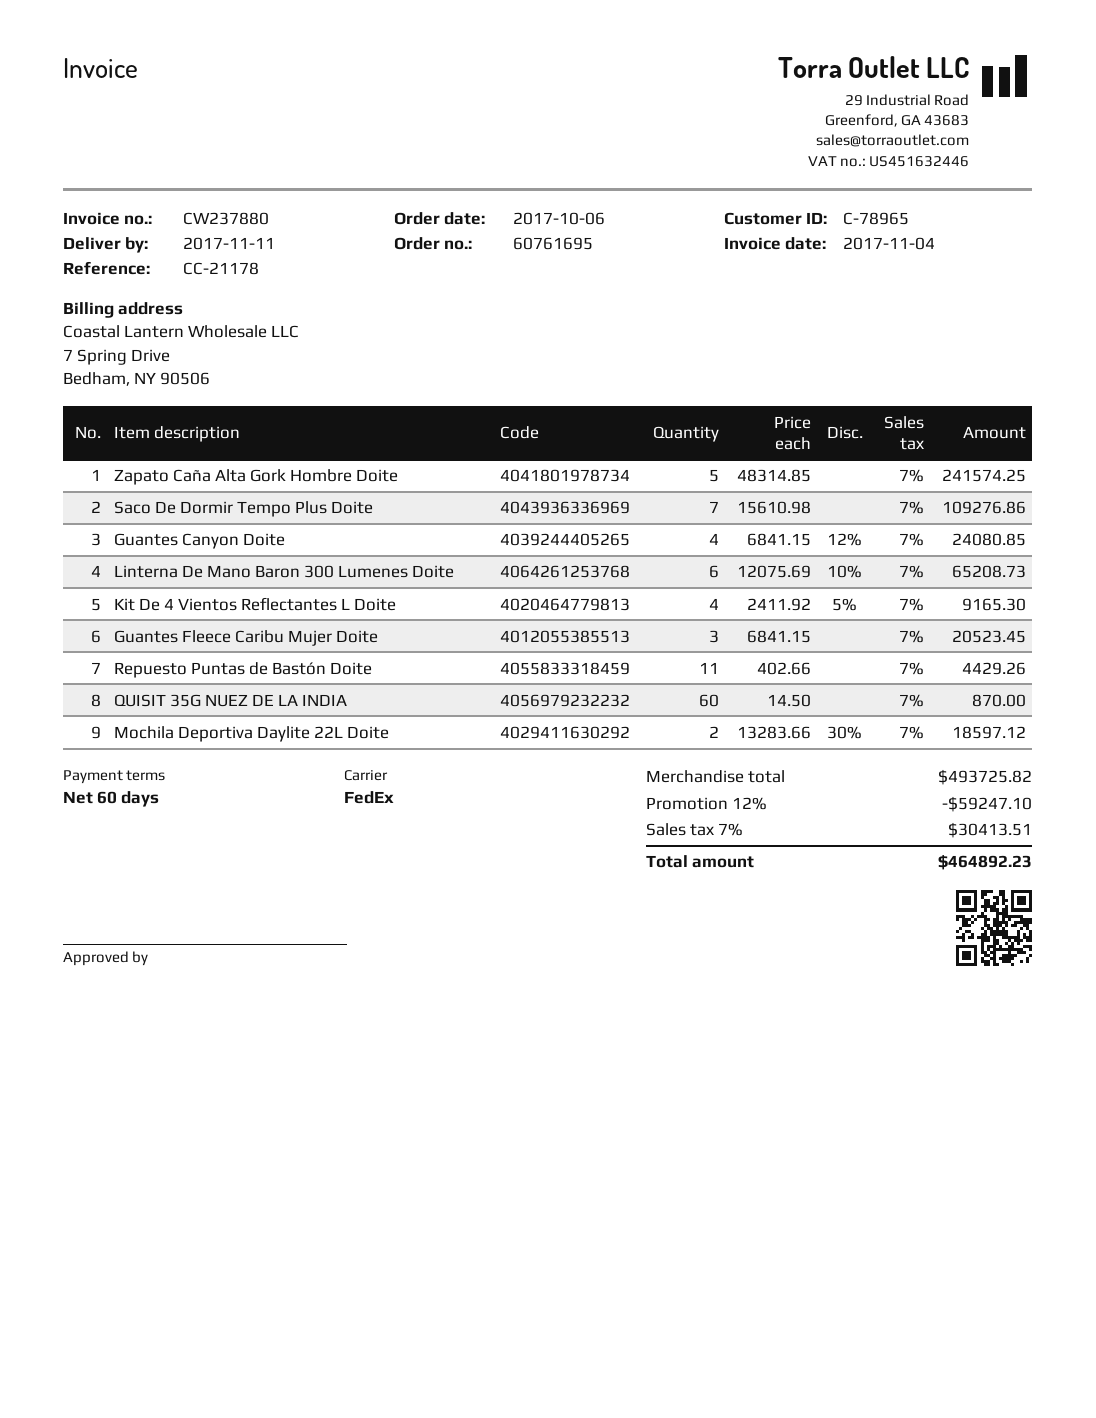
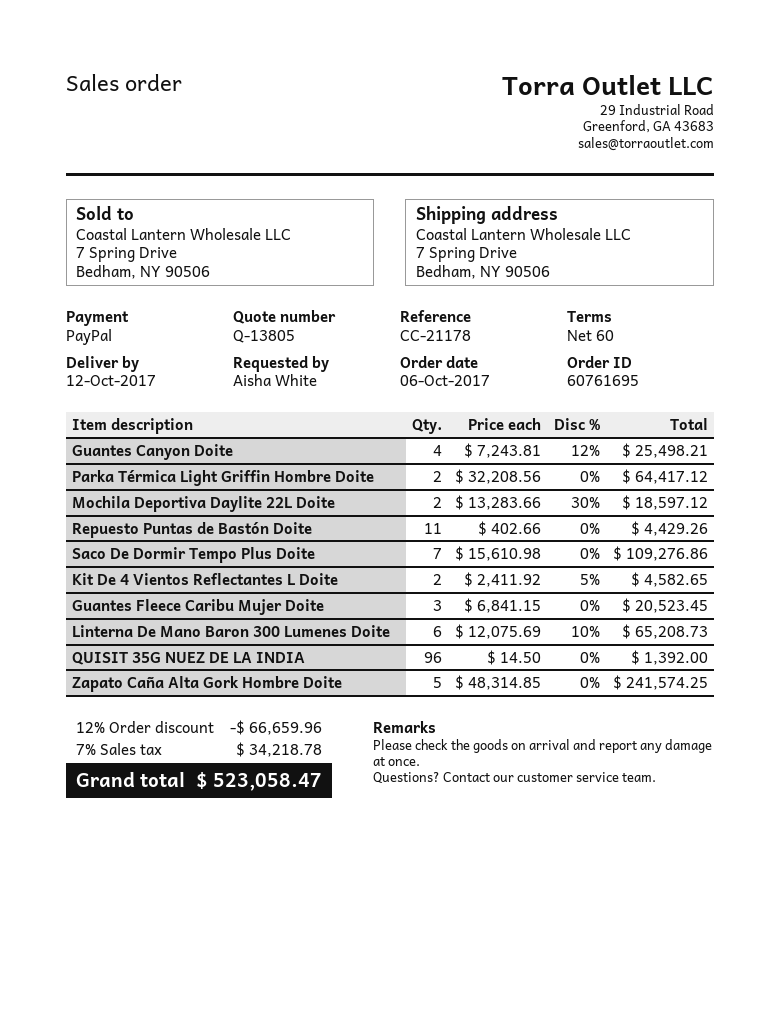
delivery date: 2017-11-11 -> 2017-10-12
Guantes Canyon Doite: 4 x 6841.15 - 12% = 24080.85 -> 4 x 7243.81 - 12% = 25498.21
Kit De 4 Vientos Reflectantes L Doite: 4 x 2411.92 - 5% = 9165.30 -> 2 x 2411.92 - 5% = 4582.65
QUISIT 35G NUEZ DE LA INDIA: 60 x 14.50 = 870.00 -> 96 x 14.50 = 1392.00
Parka Térmica Light Griffin Hombre Doite: none -> 2 x 32208.56 = 64417.12
discount: 12% = 59247.10 -> 12% = 66659.96
tax: 7% = 30413.51 -> 7% = 34218.78
total: 464892.23 -> 523058.47

